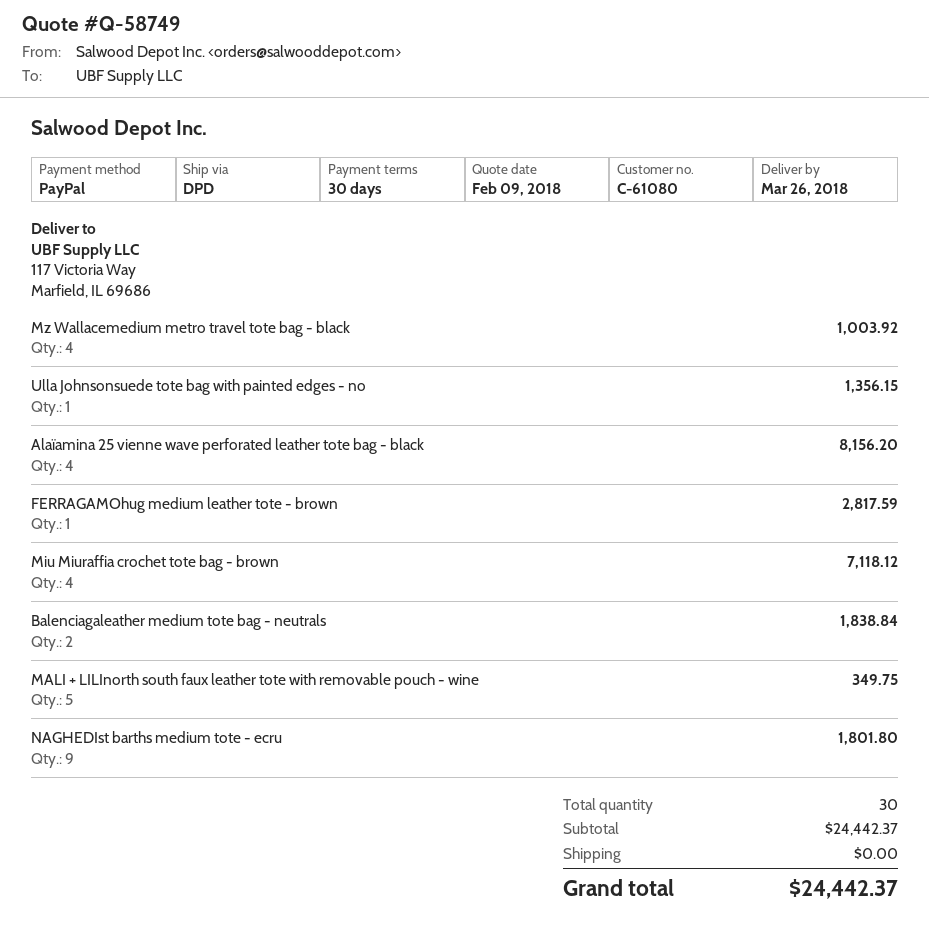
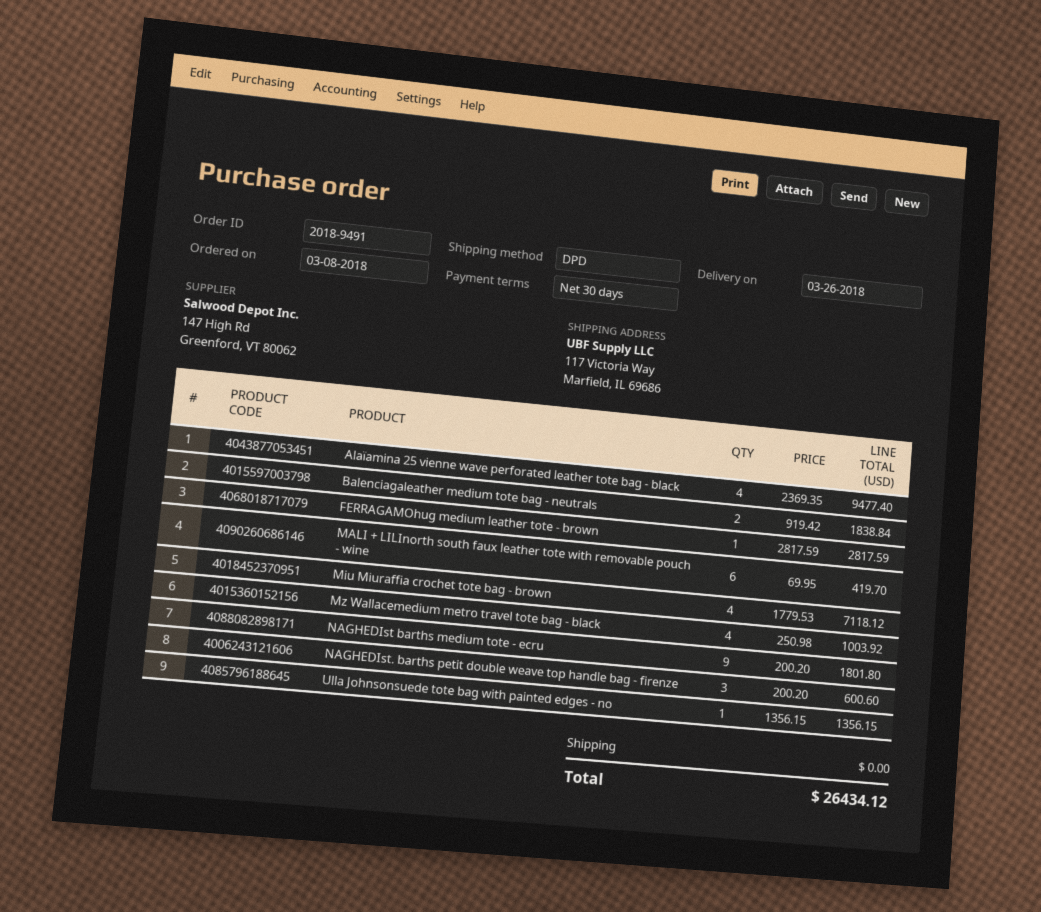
Alaïamina 25 vienne wave perforated leather tote bag - black: 4 for 8156.20 -> 4 for 9477.40
MALI + LILInorth south faux leather tote with removable pouch - wine: 5 for 349.75 -> 6 for 419.70
NAGHEDIst. barths petit double weave top handle bag - firenze: none -> 3 for 600.60
total: 24442.37 -> 26434.12

